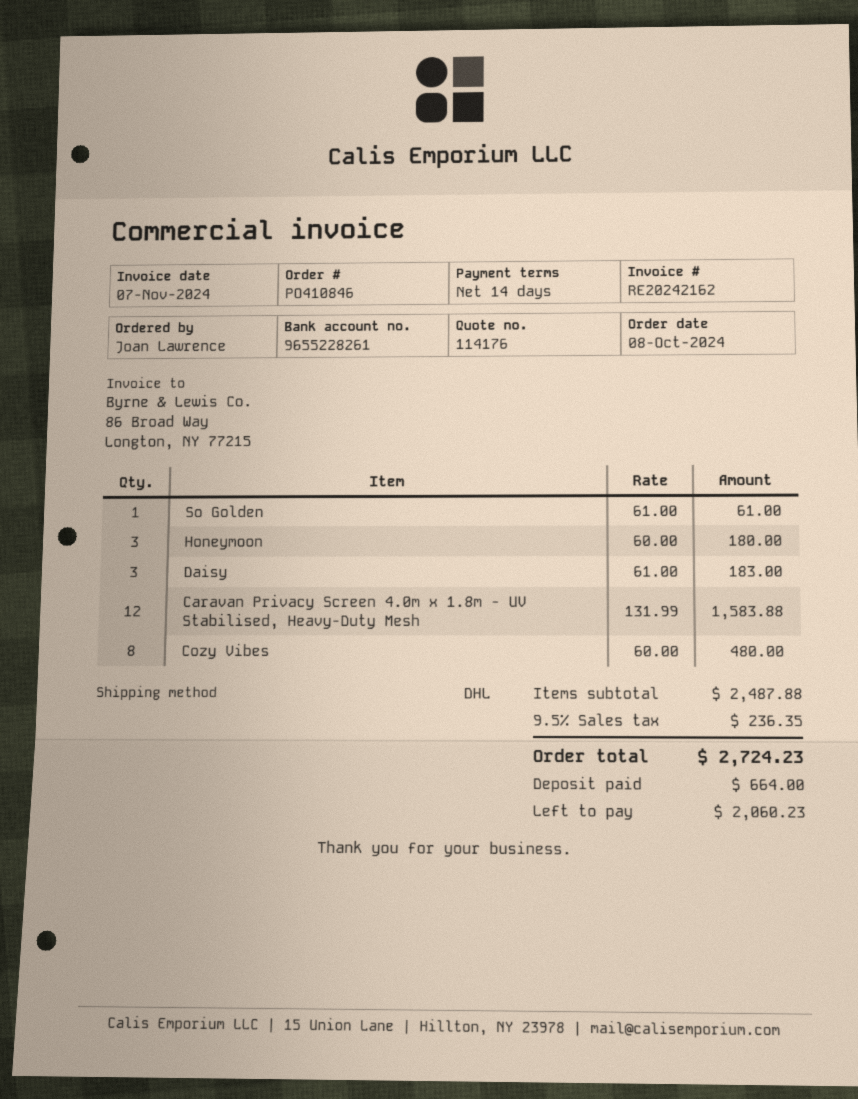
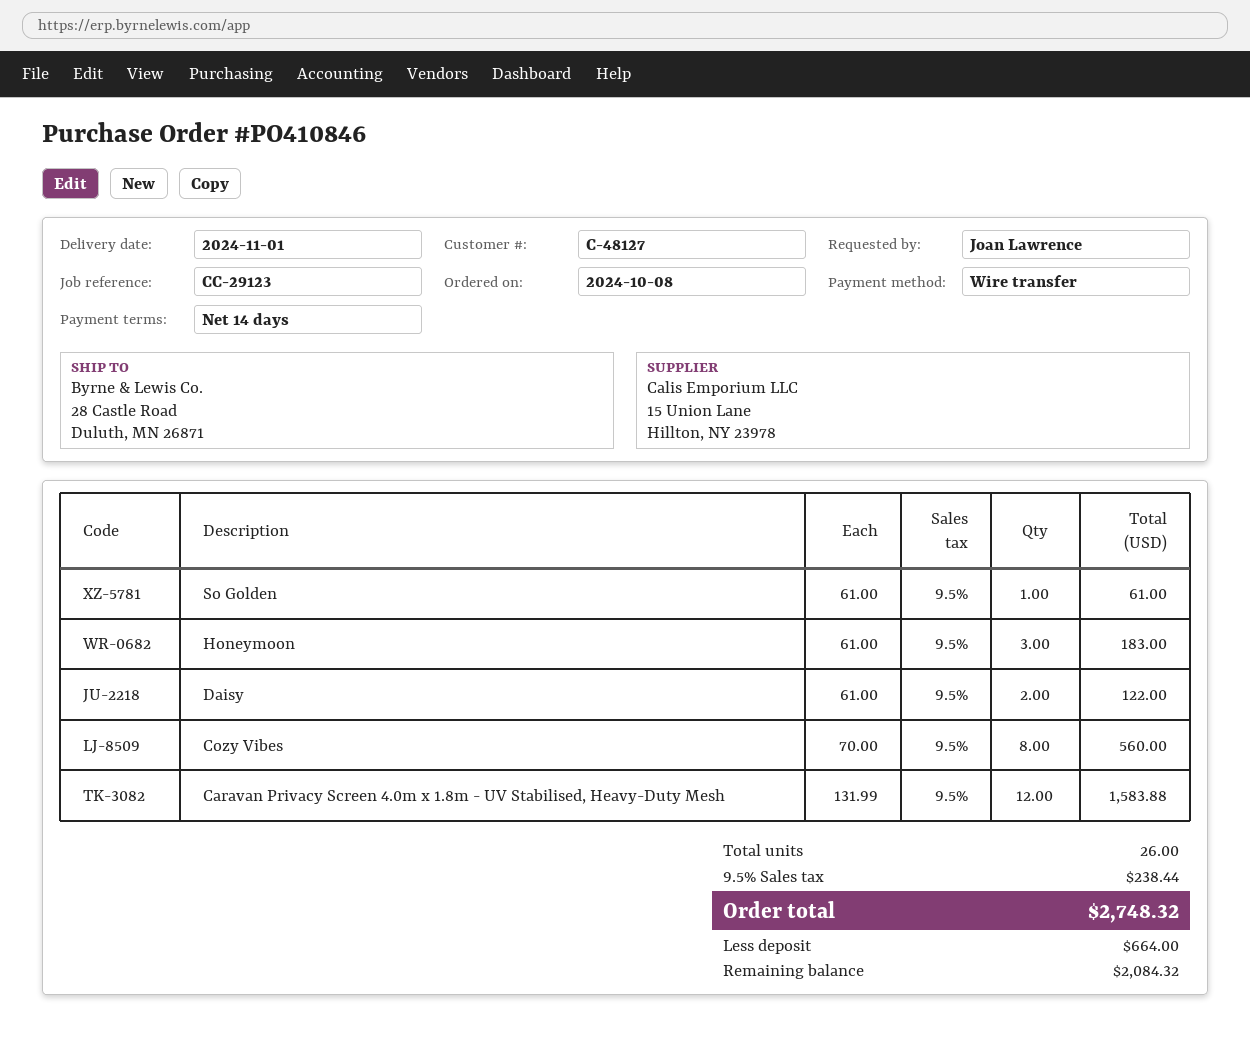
Honeymoon: 3 x 60.00 = 180.00 -> 3 x 61.00 = 183.00
Daisy: 3 x 61.00 = 183.00 -> 2 x 61.00 = 122.00
Cozy Vibes: 8 x 60.00 = 480.00 -> 8 x 70.00 = 560.00
tax: 9.5% = 236.35 -> 9.5% = 238.44
total: 2724.23 -> 2748.32
balance: 2060.23 -> 2084.32

